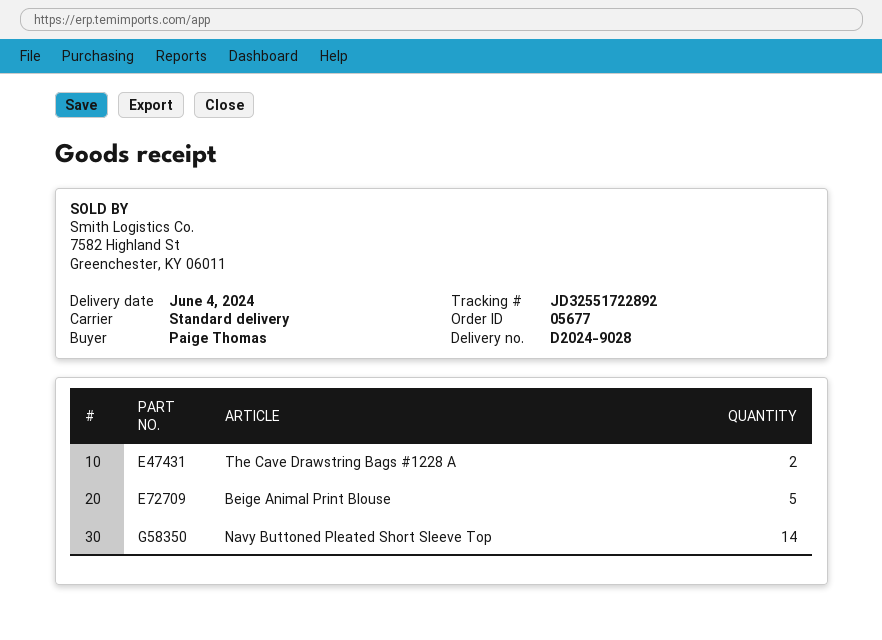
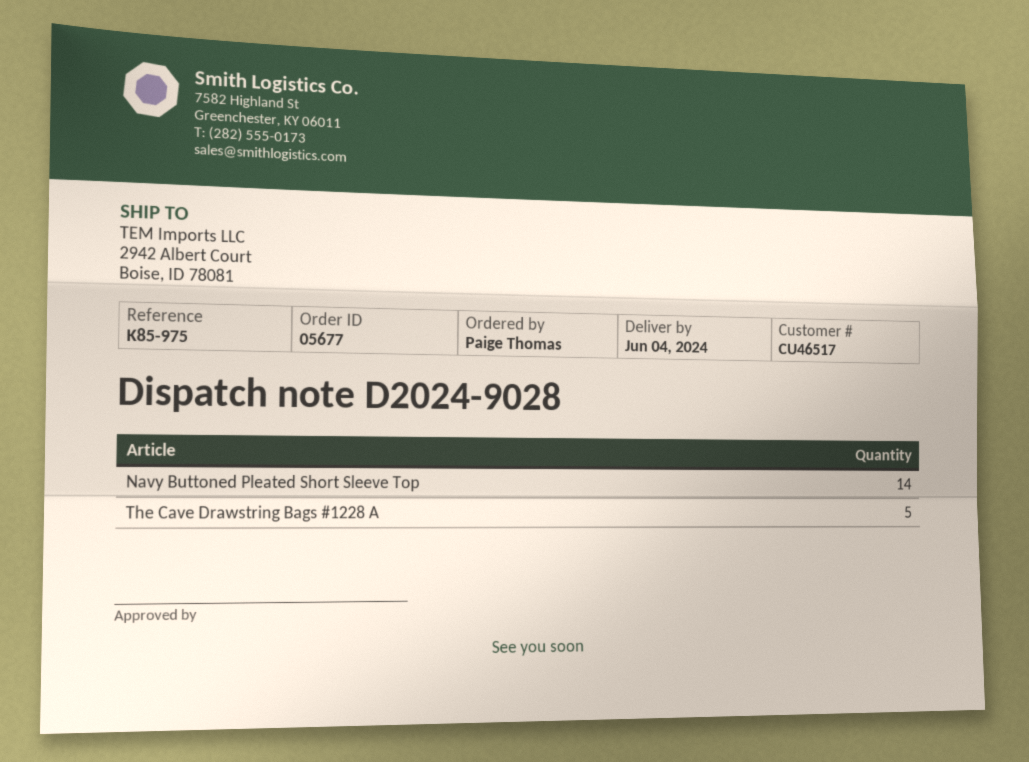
The Cave Drawstring Bags #1228 A: 2 -> 5
Beige Animal Print Blouse: 5 -> none

